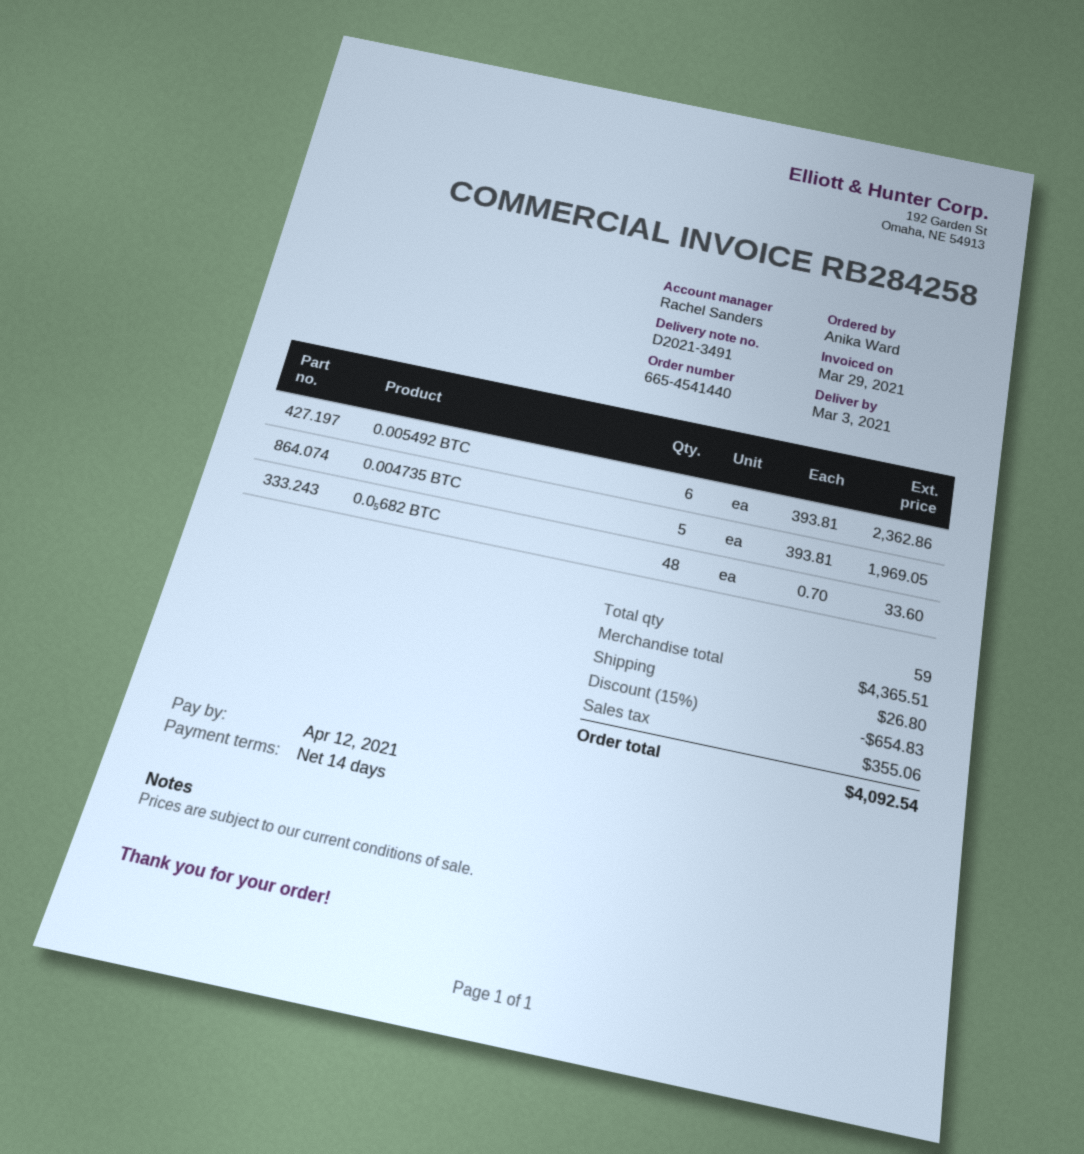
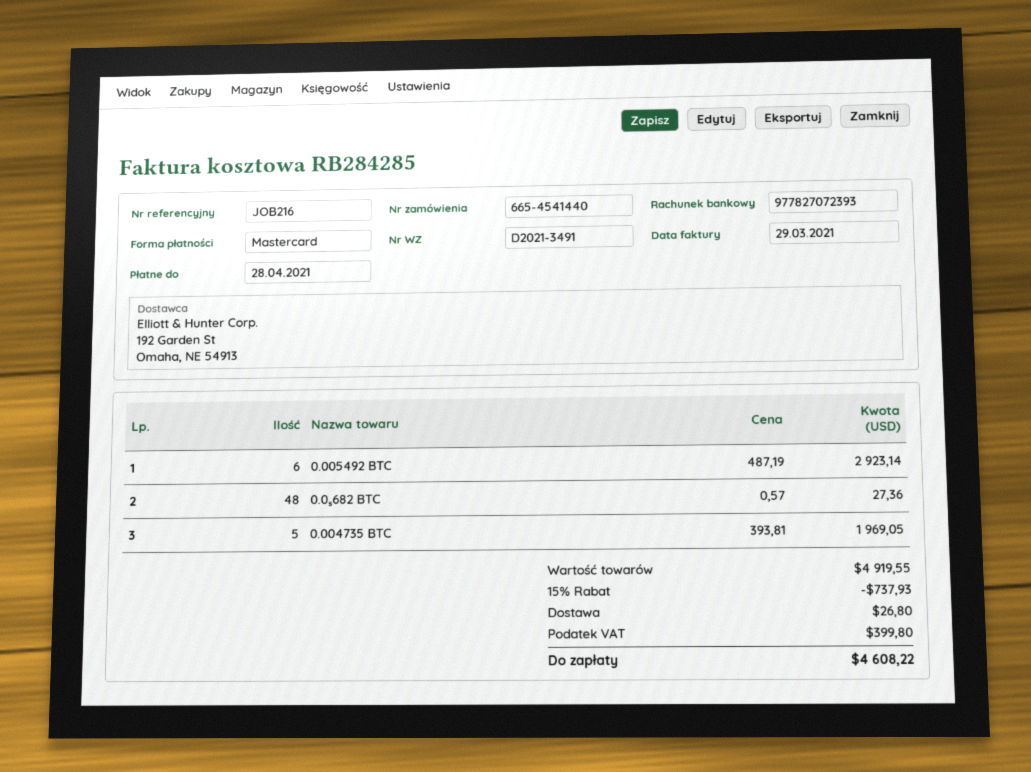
invoice number: RB284258 -> RB284285
due date: 2021-04-12 -> 2021-04-28
0.005492 BTC: 6 x 393.81 = 2362.86 -> 6 x 487.19 = 2923.14
0.0₅682 BTC: 48 x 0.70 = 33.60 -> 48 x 0.57 = 27.36
subtotal: 4365.51 -> 4919.55
discount: 15% = 654.83 -> 15% = 737.93
tax: 355.06 -> 399.80
total: 4092.54 -> 4608.22

